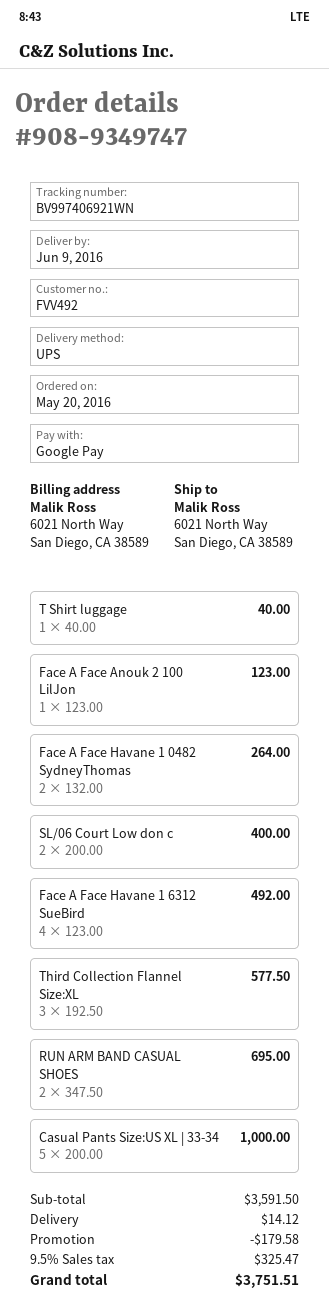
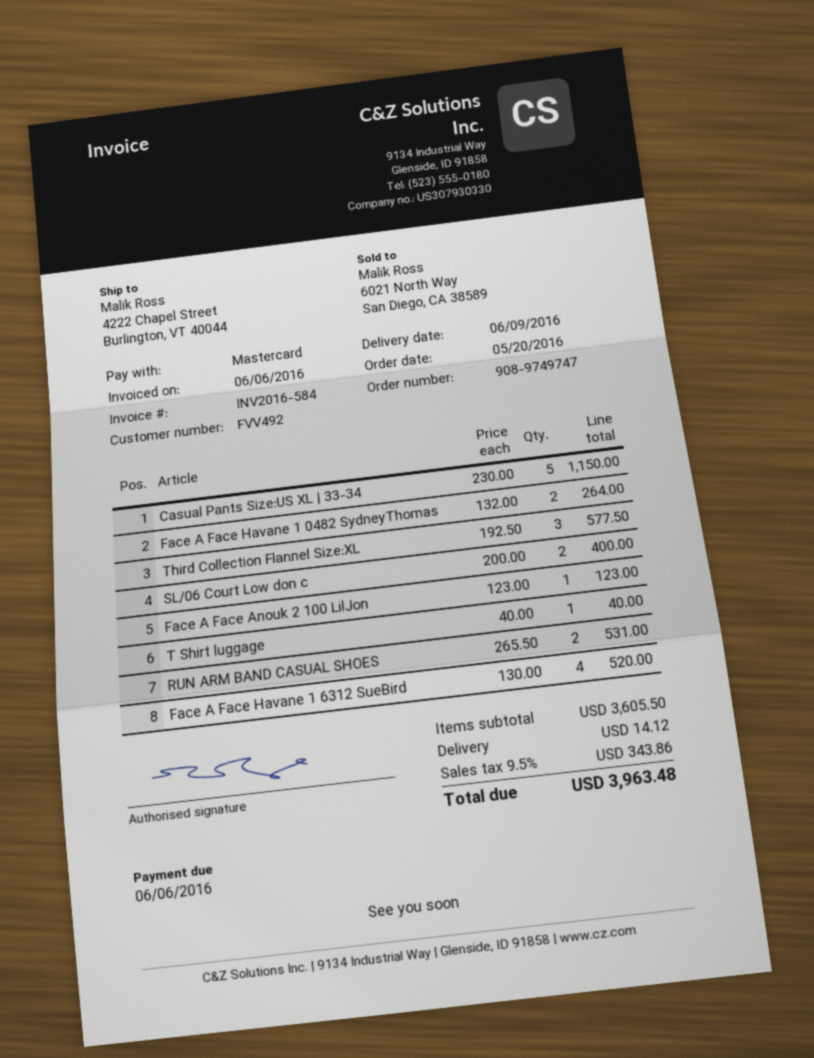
order number: 908-9349747 -> 908-9749747
payment method: Google Pay -> Mastercard
ship to: 6021 North Way, San Diego, CA 38589 -> 4222 Chapel Street, Burlington, VT 40044
Face A Face Havane 1 6312 SueBird: 4 x 123.00 = 492.00 -> 4 x 130.00 = 520.00
RUN ARM BAND CASUAL SHOES: 2 x 347.50 = 695.00 -> 2 x 265.50 = 531.00
Casual Pants Size:US XL | 33-34: 5 x 200.00 = 1000.00 -> 5 x 230.00 = 1150.00
subtotal: 3591.50 -> 3605.50
discount: 179.58 -> none
tax: 9.5% = 325.47 -> 9.5% = 343.86
total: 3751.51 -> 3963.48

